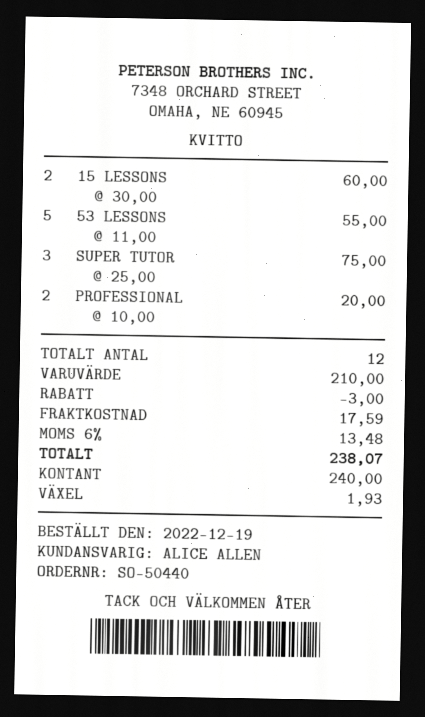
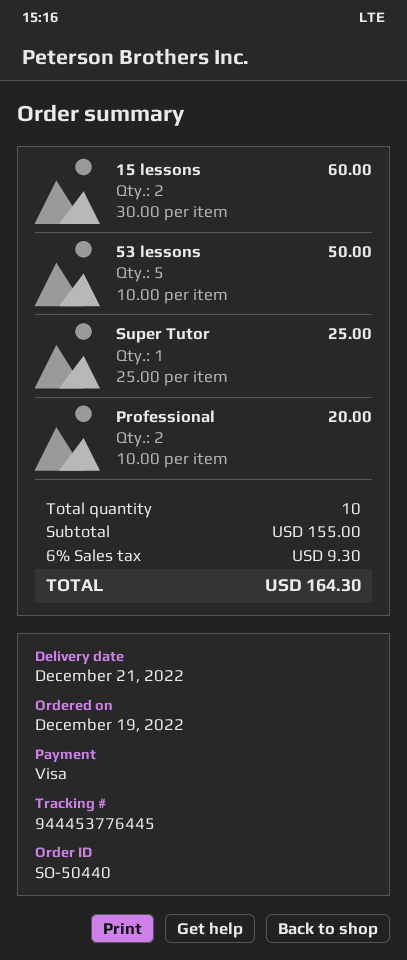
payment method: cash -> Visa
53 LESSONS: 5 x 11.00 = 55.00 -> 5 x 10.00 = 50.00
SUPER TUTOR: 3 x 25.00 = 75.00 -> 1 x 25.00 = 25.00
total quantity: 12 -> 10
subtotal: 210.00 -> 155.00
discount: 3.00 -> none
shipping: 17.59 -> none
tax: 6% = 13.48 -> 6% = 9.30
total: 238.07 -> 164.30

